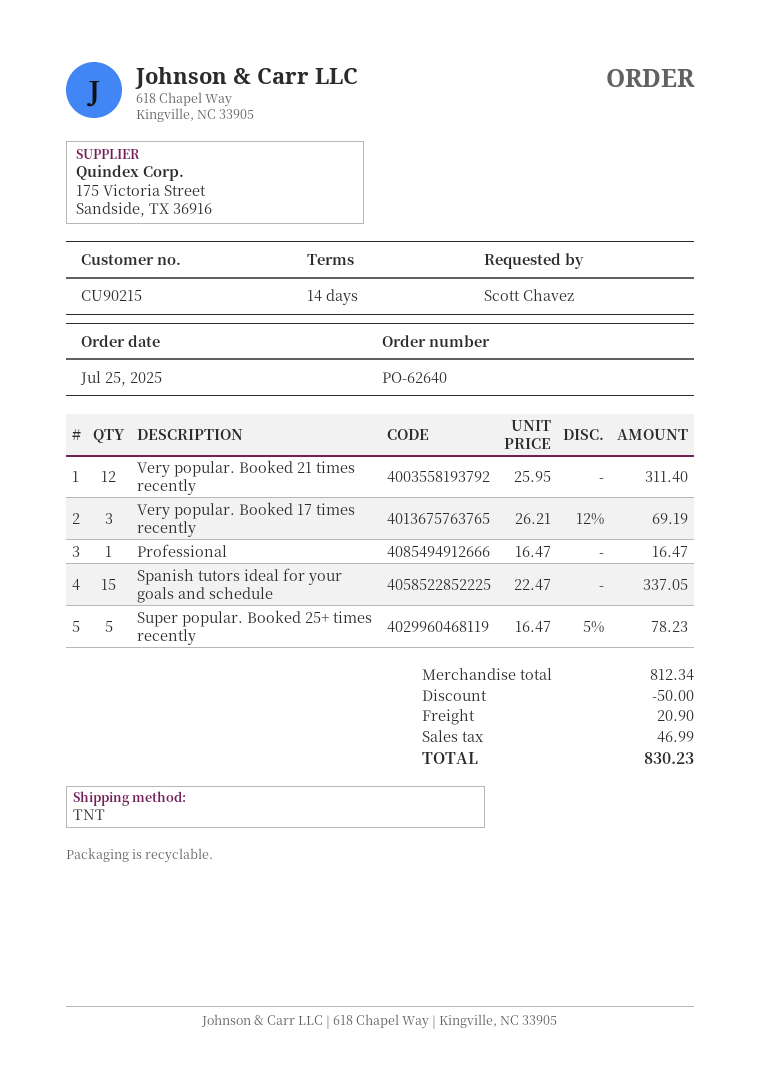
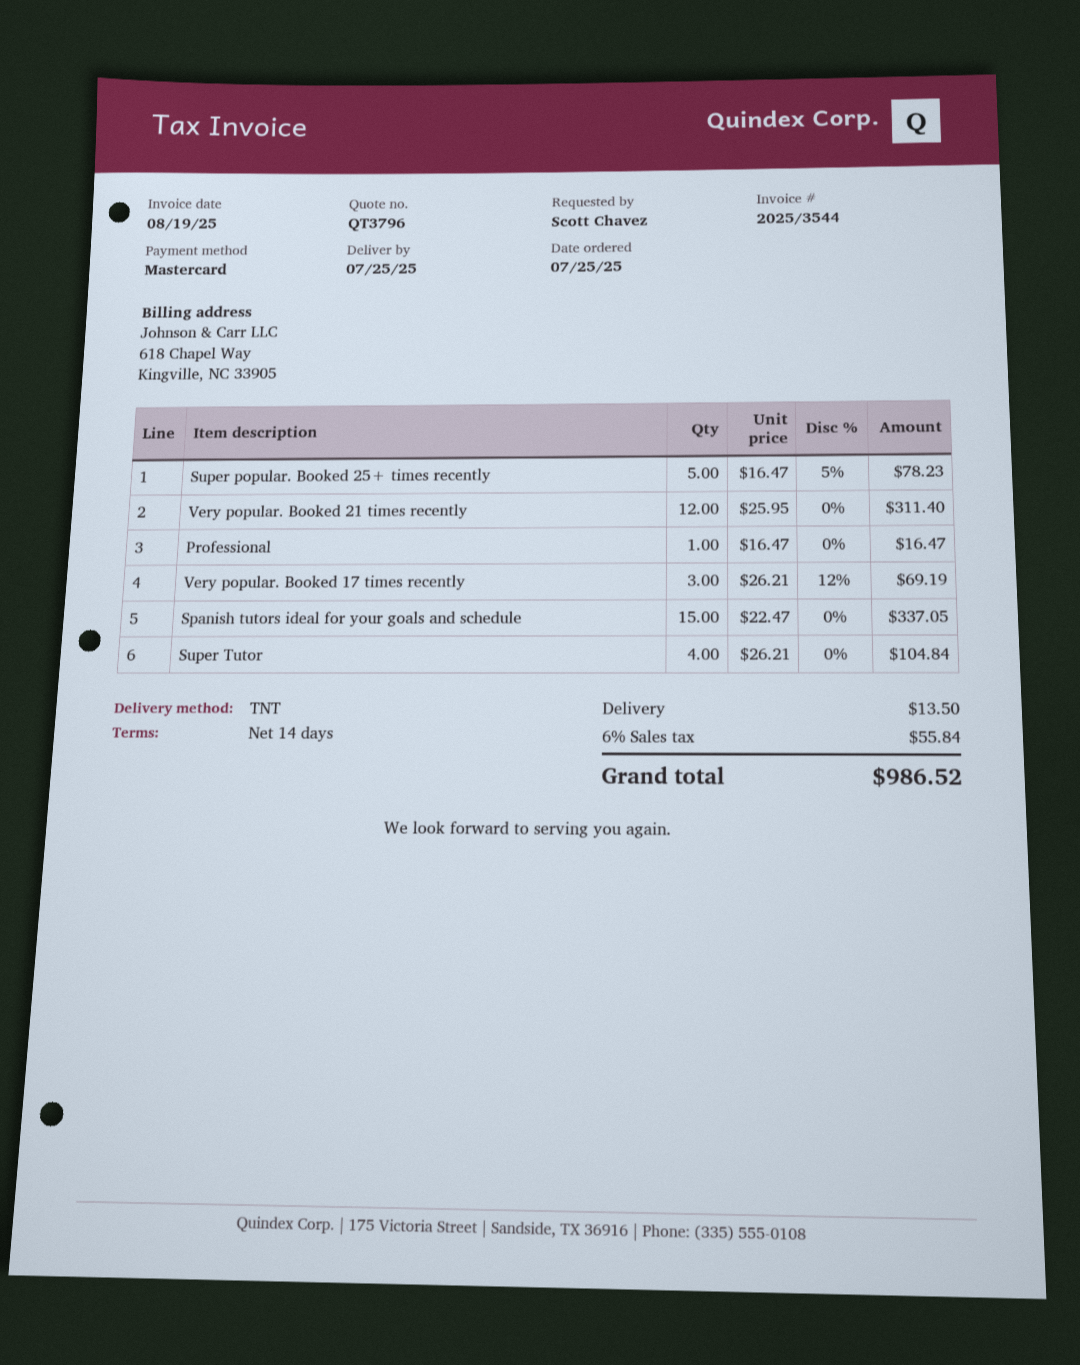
Super Tutor: none -> 4 x 26.21 = 104.84
discount: 50.00 -> none
shipping: 20.90 -> 13.50
tax: 46.99 -> 55.84
total: 830.23 -> 986.52

